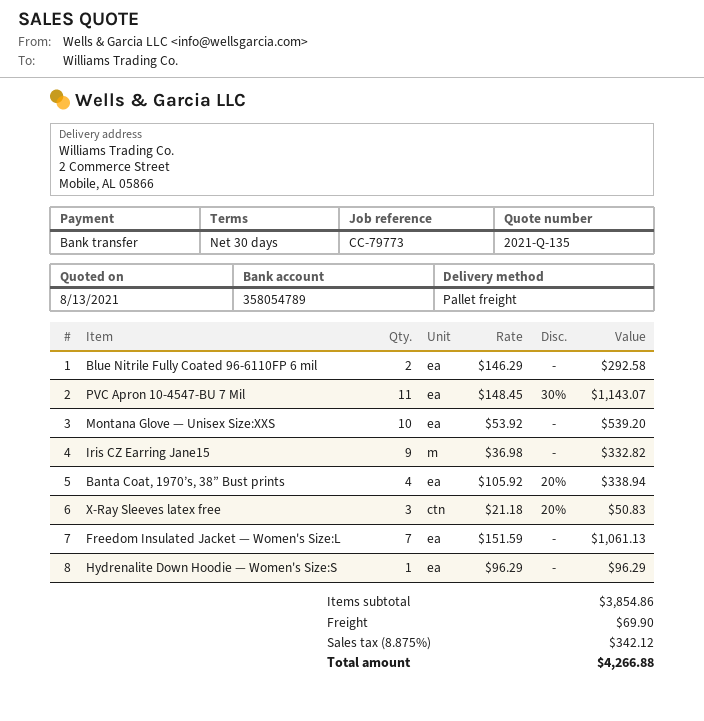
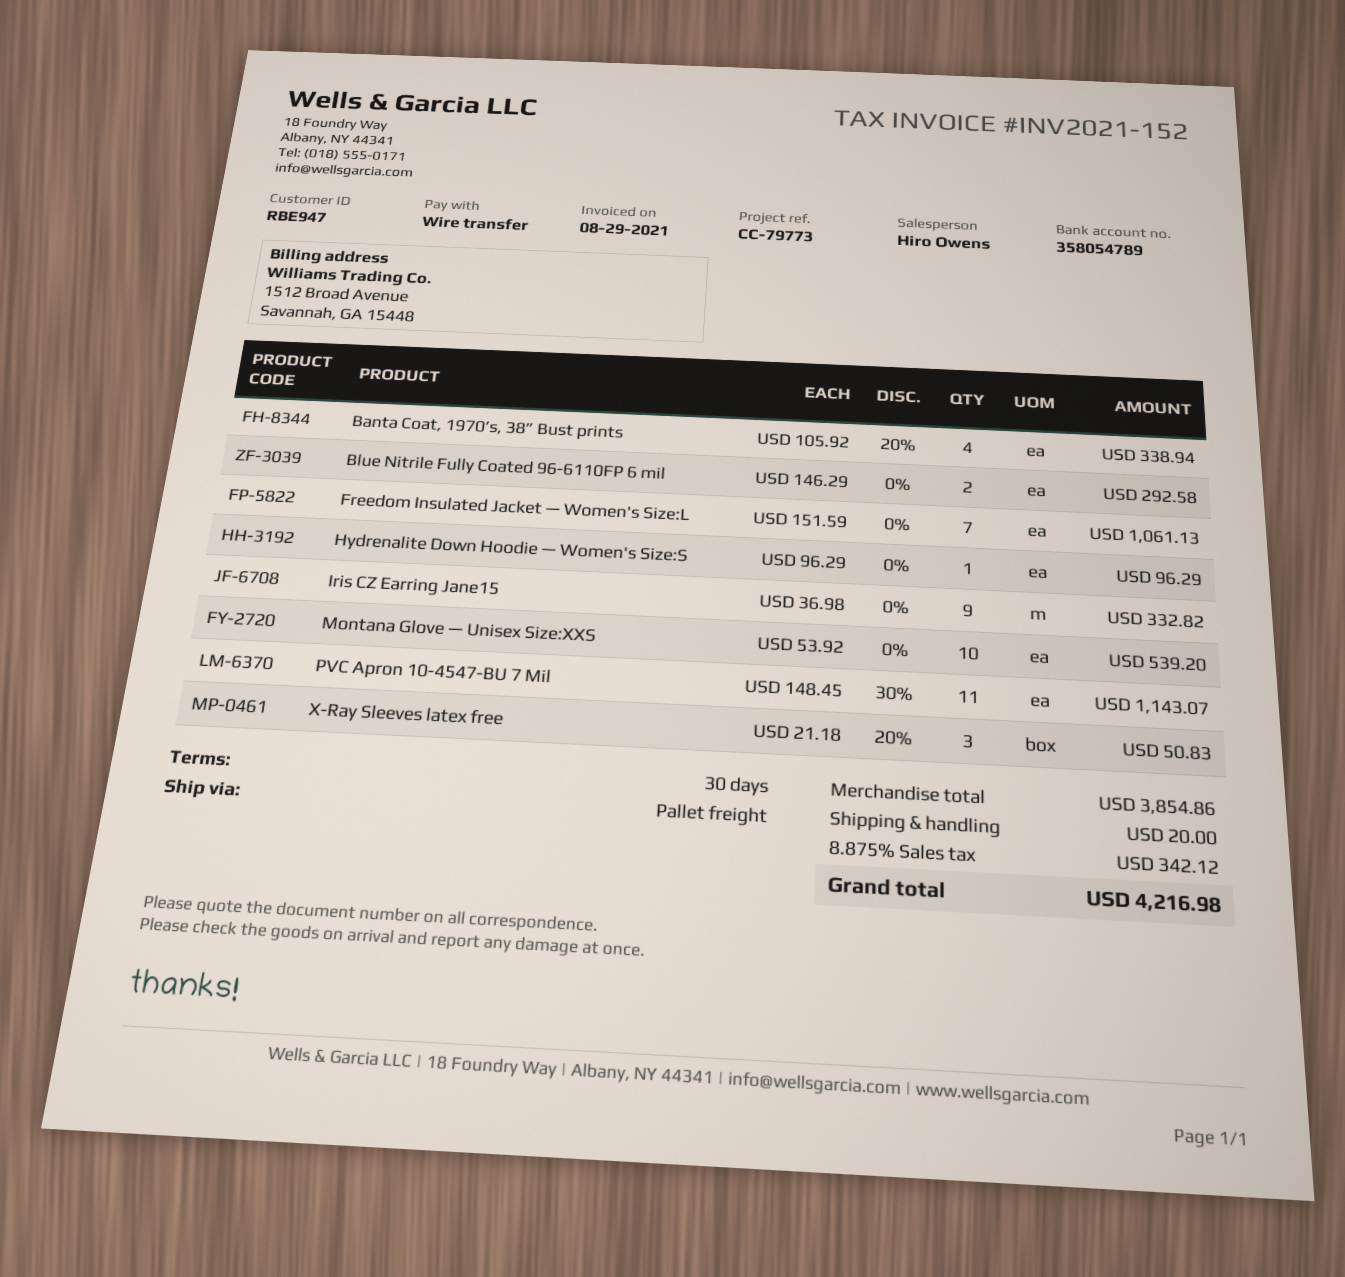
shipping: 69.90 -> 20.00
total: 4266.88 -> 4216.98

